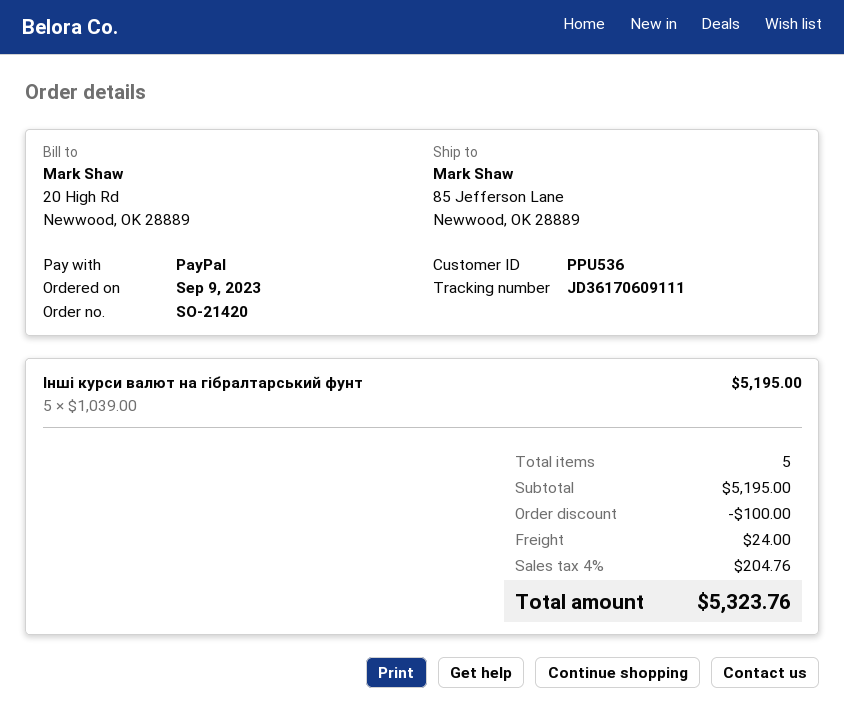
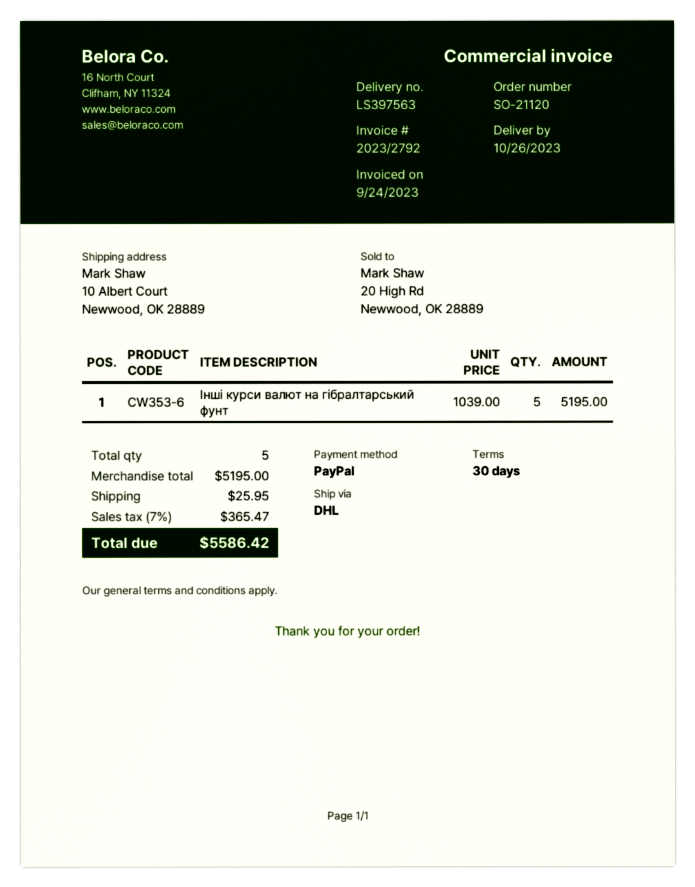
order number: SO-21420 -> SO-21120
ship to: 85 Jefferson Lane, Newwood, OK 28889 -> 10 Albert Court, Newwood, OK 28889
discount: 100.00 -> none
shipping: 24.00 -> 25.95
tax: 4% = 204.76 -> 7% = 365.47
total: 5323.76 -> 5586.42

